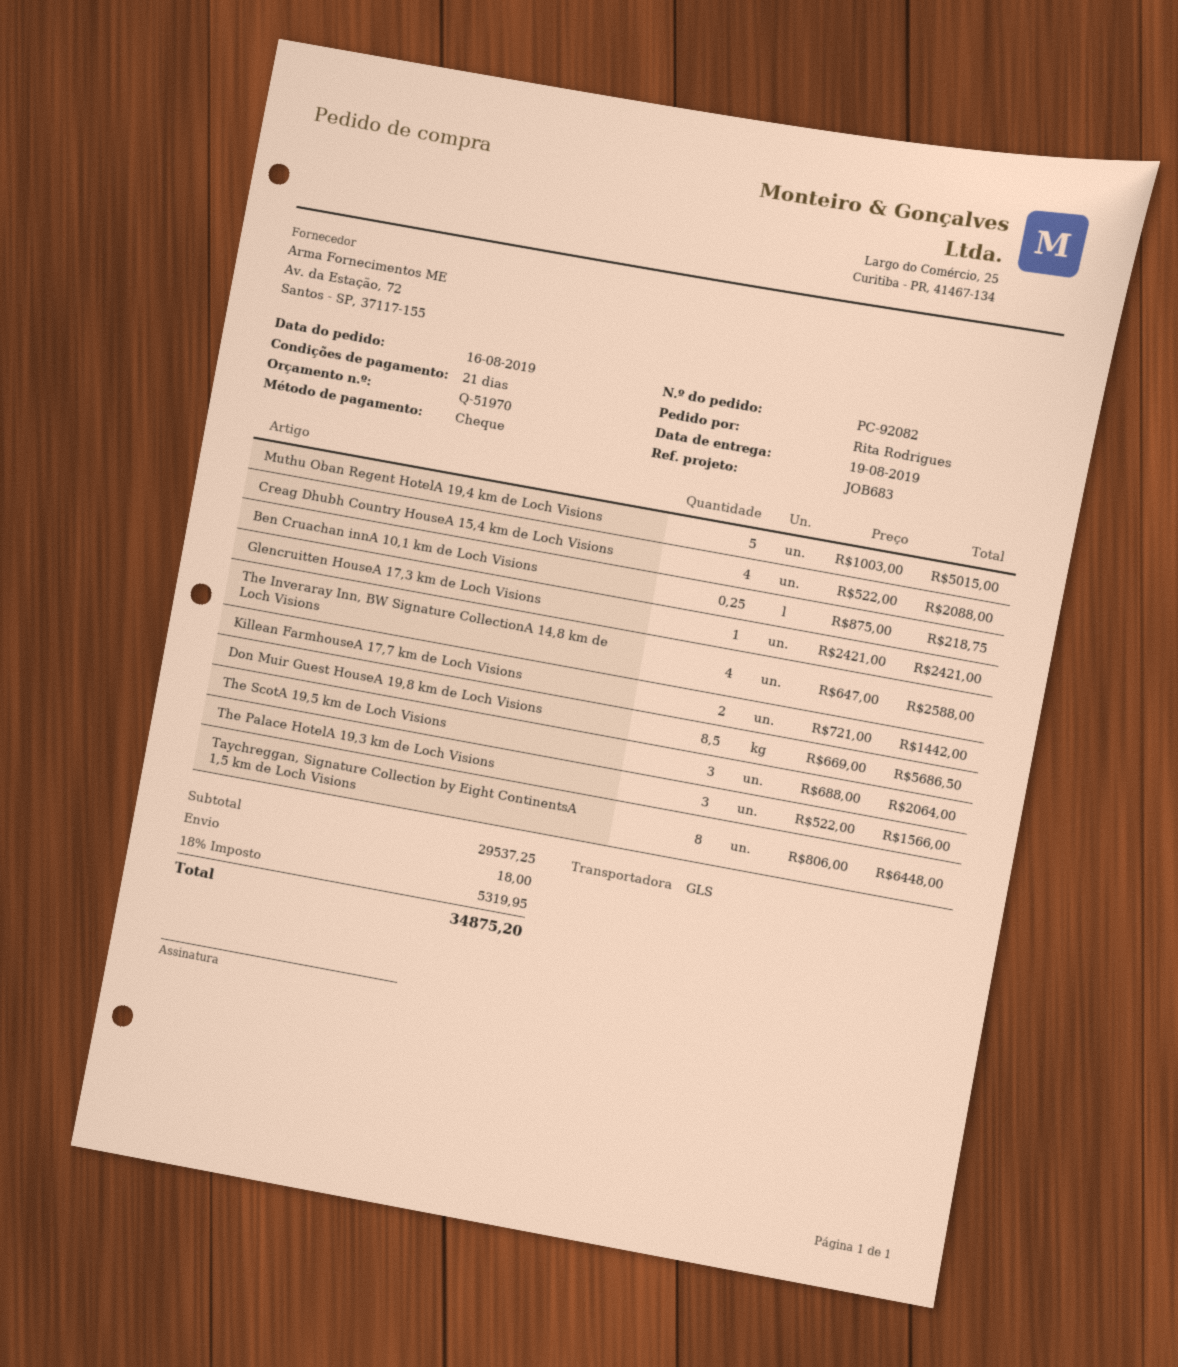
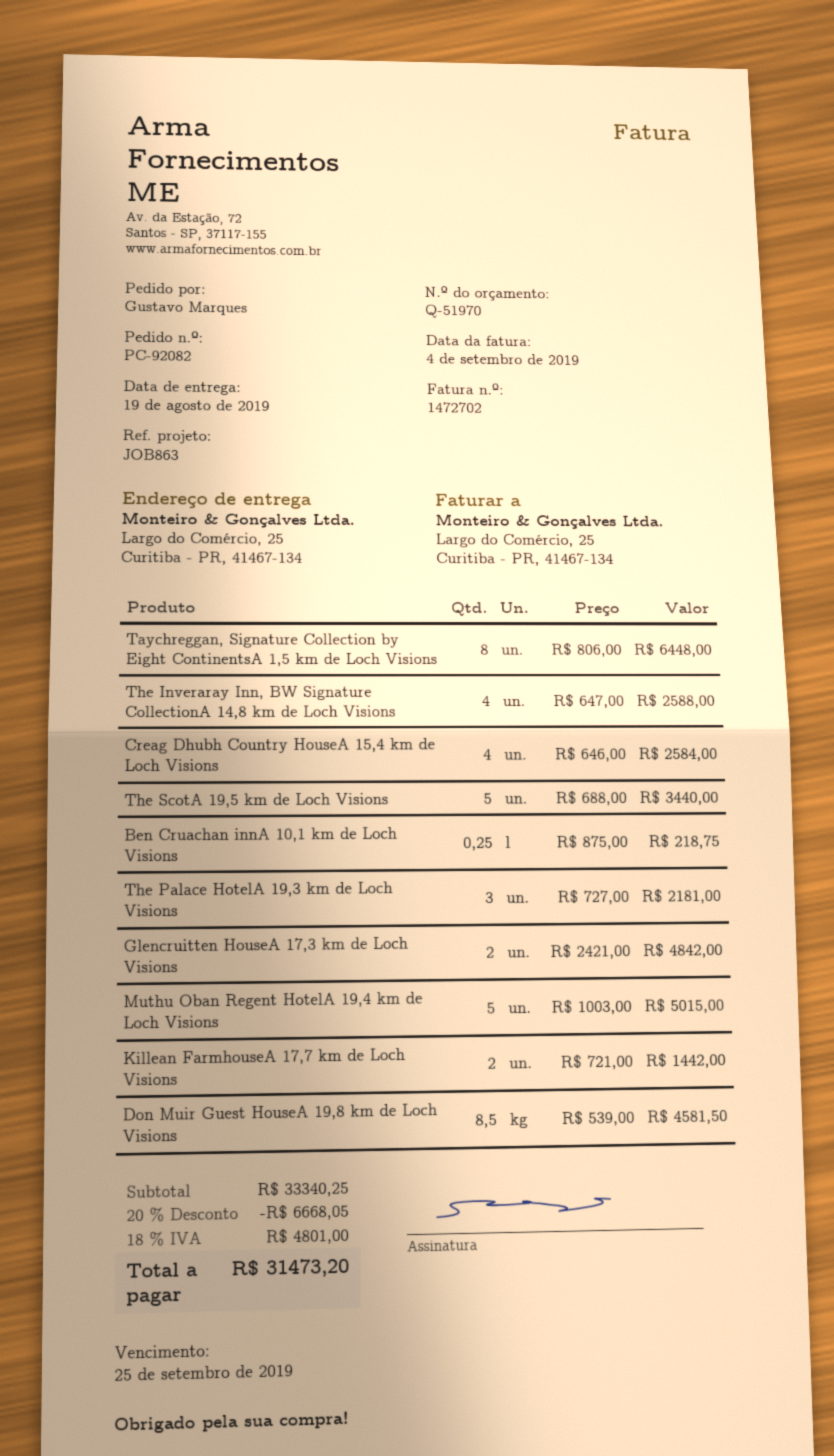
reference: JOB683 -> JOB863
ordered by: Rita Rodrigues -> Gustavo Marques
Creag Dhubh Country HouseA 15,4 km de Loch Visions: 4 x 522.00 = 2088.00 -> 4 x 646.00 = 2584.00
Glencruitten HouseA 17,3 km de Loch Visions: 1 x 2421.00 = 2421.00 -> 2 x 2421.00 = 4842.00
Don Muir Guest HouseA 19,8 km de Loch Visions: 8.5 x 669.00 = 5686.50 -> 8.5 x 539.00 = 4581.50
The ScotA 19,5 km de Loch Visions: 3 x 688.00 = 2064.00 -> 5 x 688.00 = 3440.00
The Palace HotelA 19,3 km de Loch Visions: 3 x 522.00 = 1566.00 -> 3 x 727.00 = 2181.00
subtotal: 29537.25 -> 33340.25
discount: none -> 20% = 6668.05
shipping: 18.00 -> none
tax: 18% = 5319.95 -> 18% = 4801.00
total: 34875.20 -> 31473.20

